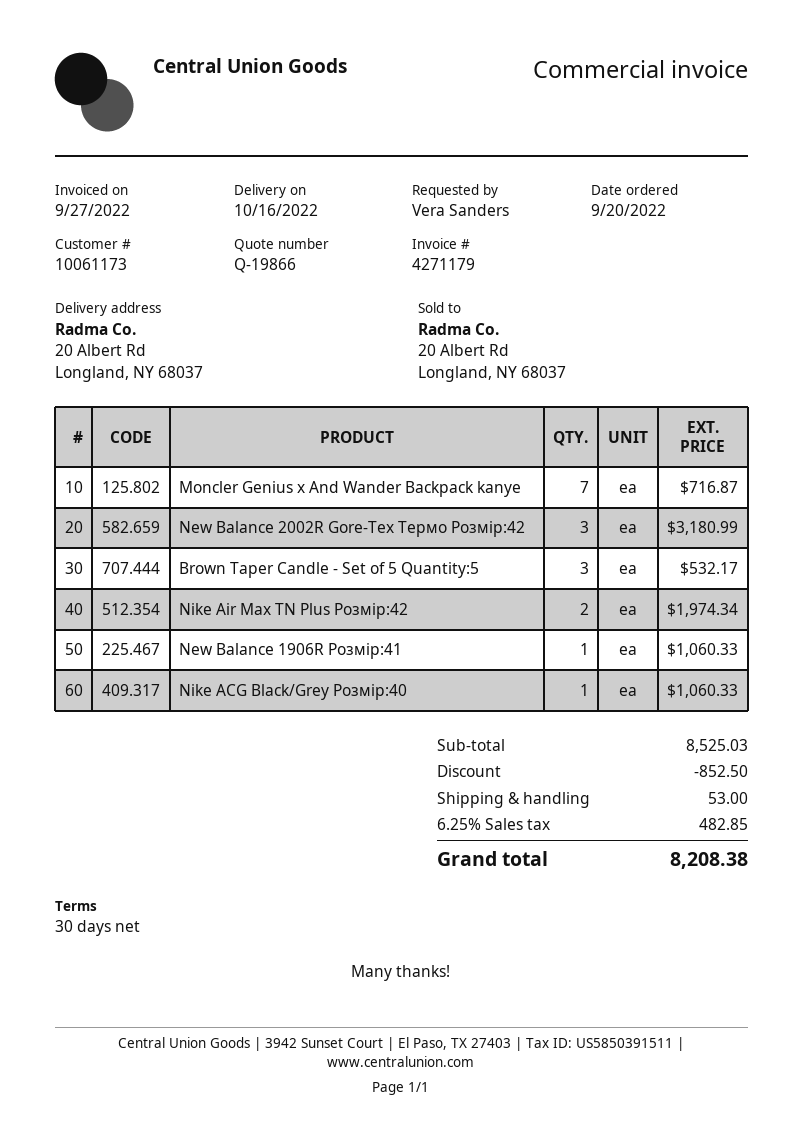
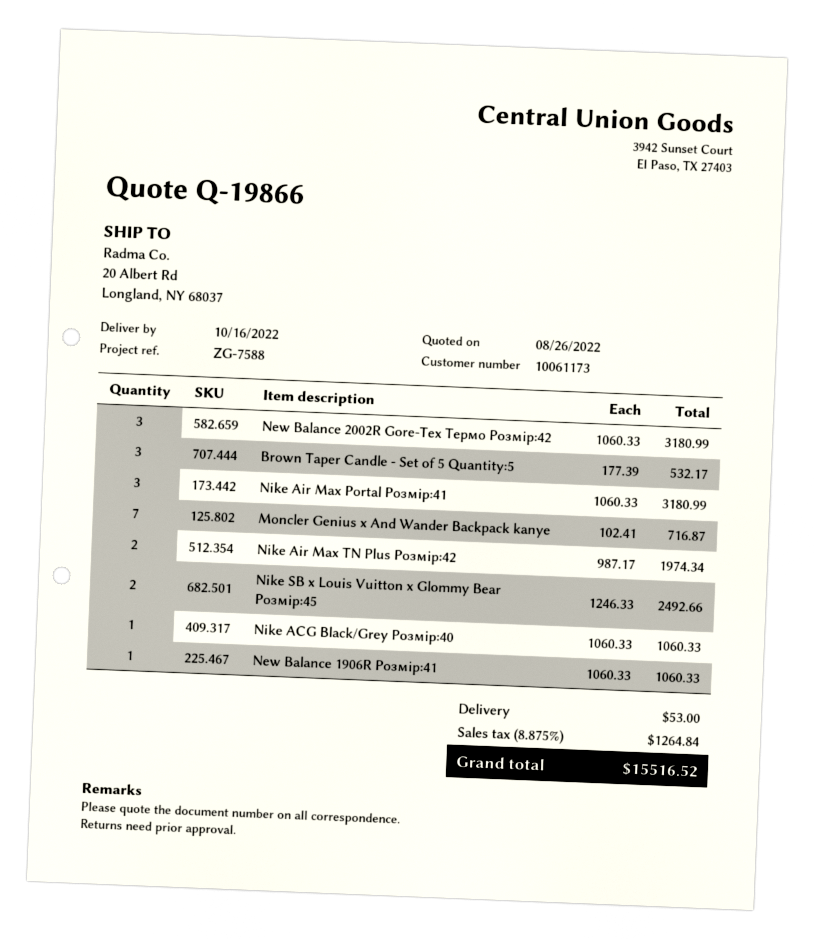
Nike Air Max Portal Розмір:41: none -> 3 for 3180.99
Nike SB x Louis Vuitton x Glommy Bear Розмір:45: none -> 2 for 2492.66
discount: 852.50 -> none
tax: 6.25% = 482.85 -> 8.875% = 1264.84
total: 8208.38 -> 15516.52

